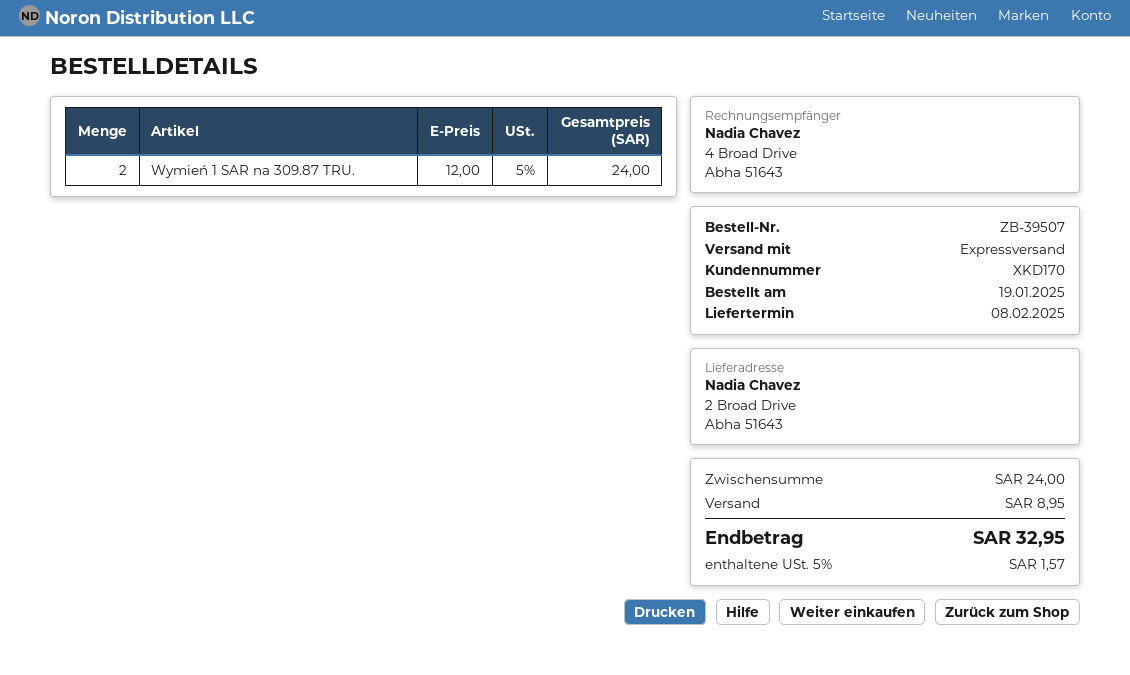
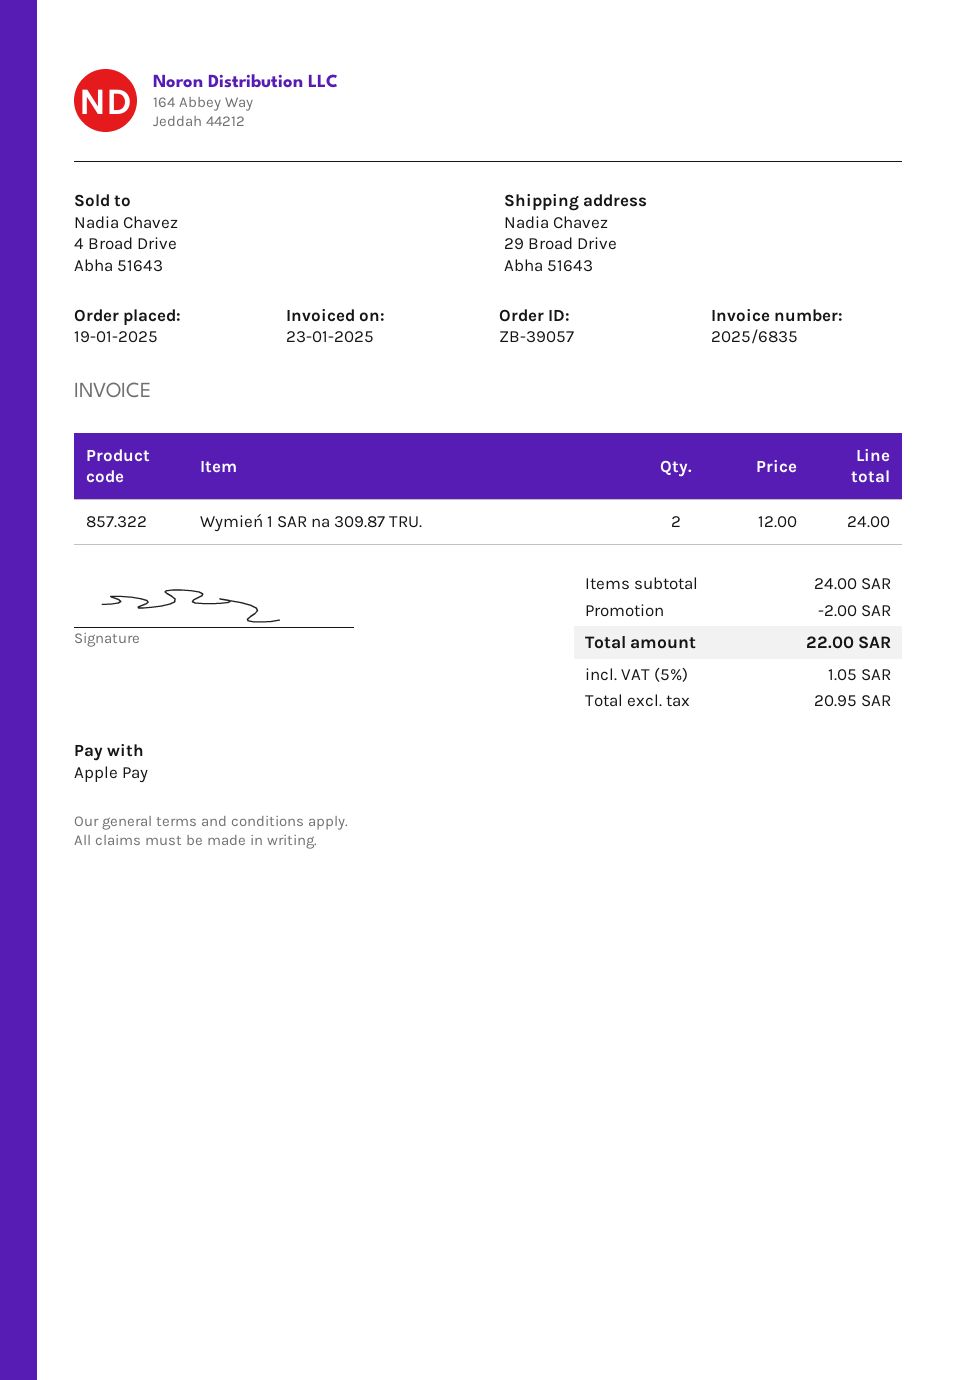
order number: ZB-39507 -> ZB-39057
ship to: 2 Broad Drive, Abha 51643 -> 29 Broad Drive, Abha 51643
discount: none -> 2.00
shipping: 8.95 -> none
tax: 5% = 1.57 -> 5% = 1.05
total: 32.95 -> 22.00

